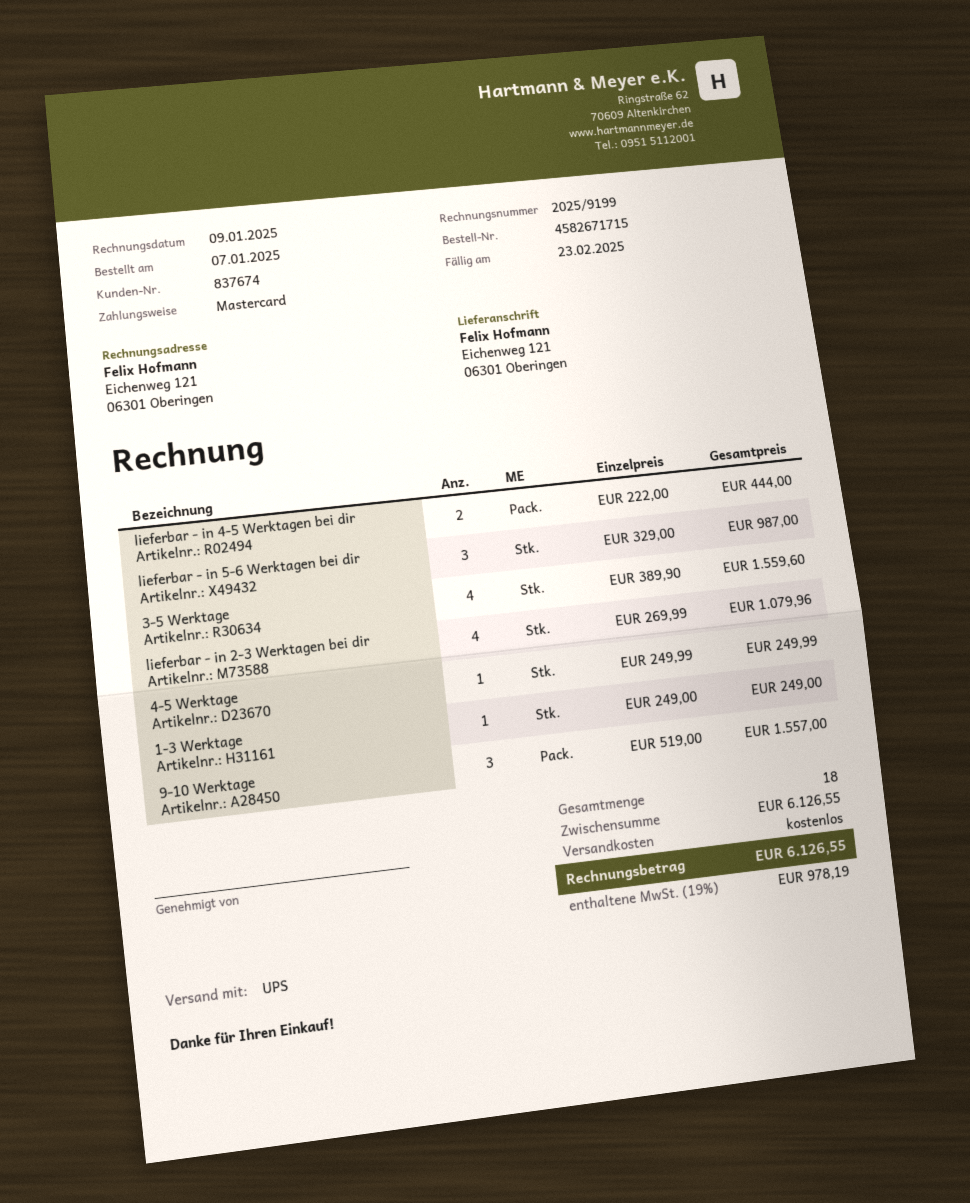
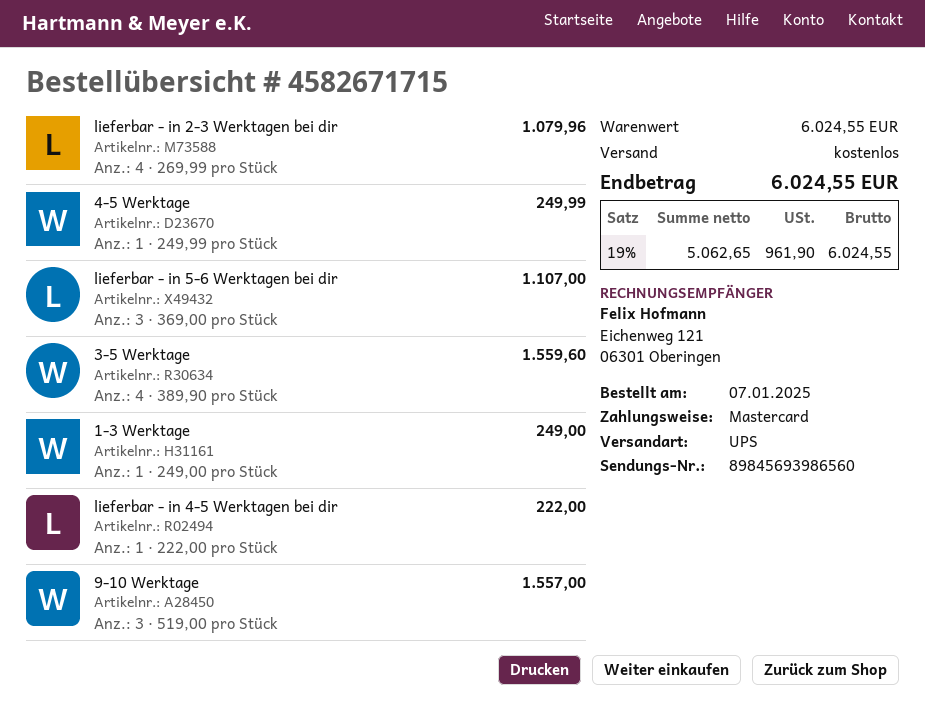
lieferbar - in 4-5 Werktagen bei dir: 2 x 222.00 = 444.00 -> 1 x 222.00 = 222.00
lieferbar - in 5-6 Werktagen bei dir: 3 x 329.00 = 987.00 -> 3 x 369.00 = 1107.00
subtotal: 6126.55 -> 6024.55
tax: 19% = 978.19 -> 19% = 961.90
total: 6126.55 -> 6024.55

